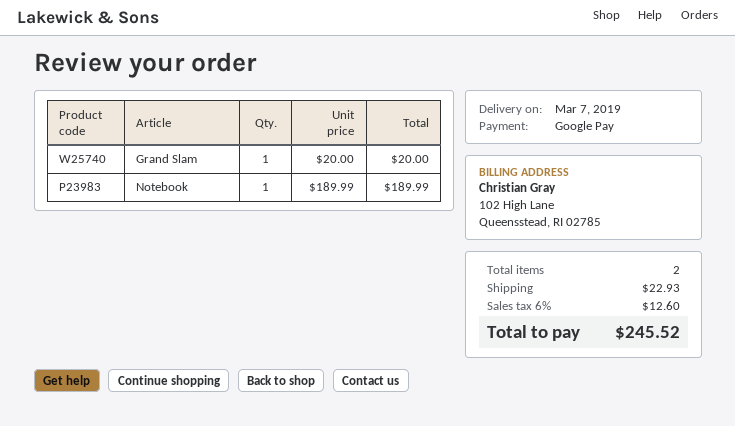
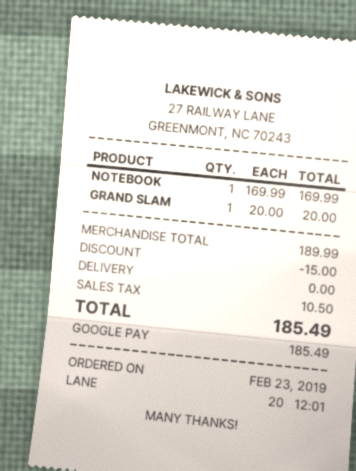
Notebook: 1 x 189.99 = 189.99 -> 1 x 169.99 = 169.99
discount: none -> 15.00
shipping: 22.93 -> 0.00
tax: 12.60 -> 10.50
total: 245.52 -> 185.49

